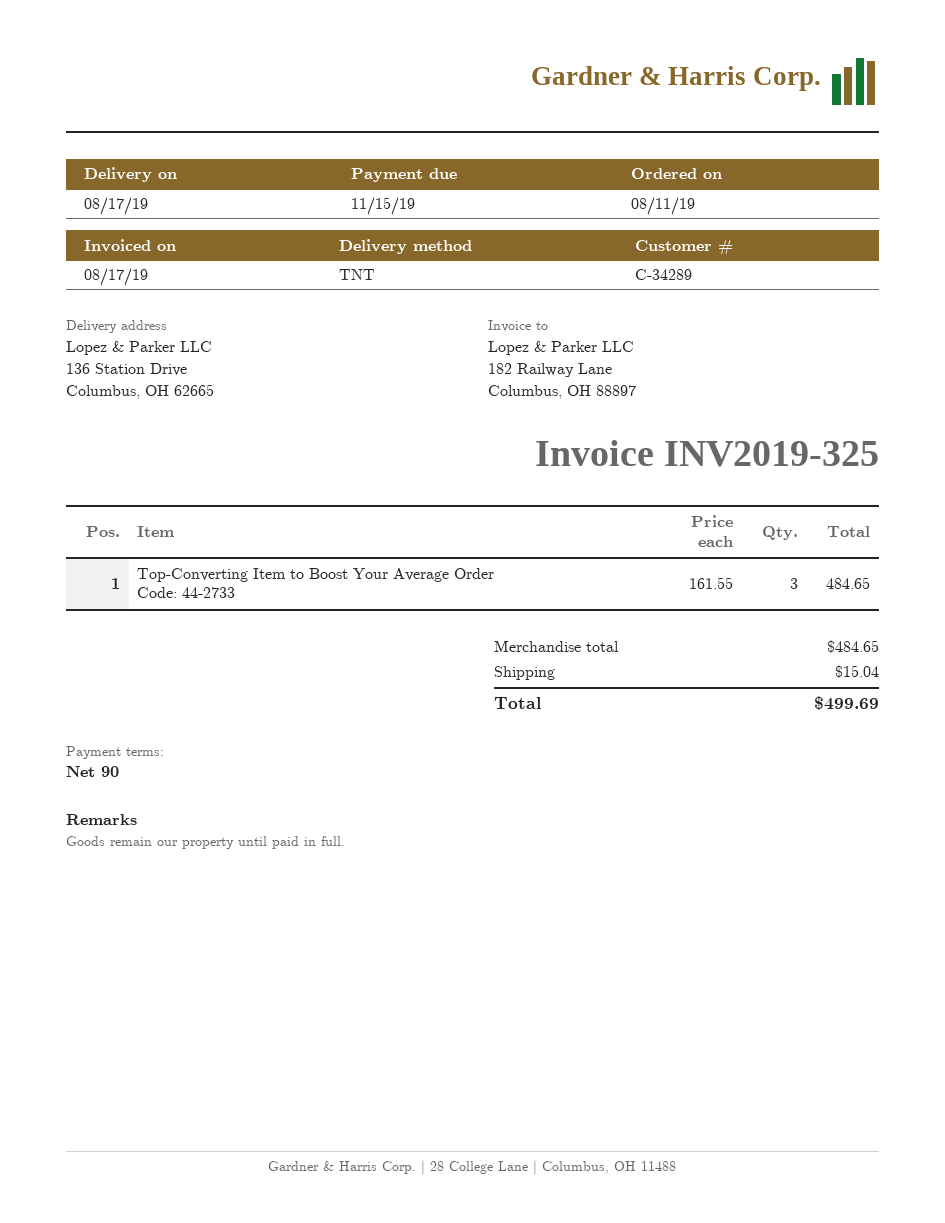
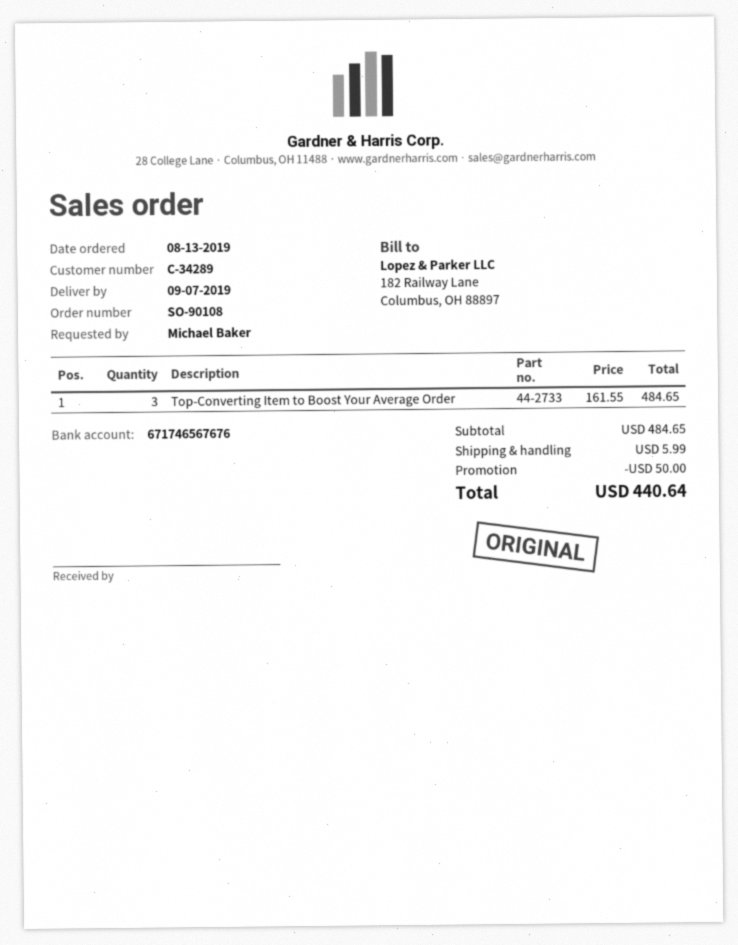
order date: 2019-08-11 -> 2019-08-13
delivery date: 2019-08-17 -> 2019-09-07
discount: none -> 50.00
shipping: 15.04 -> 5.99
total: 499.69 -> 440.64

